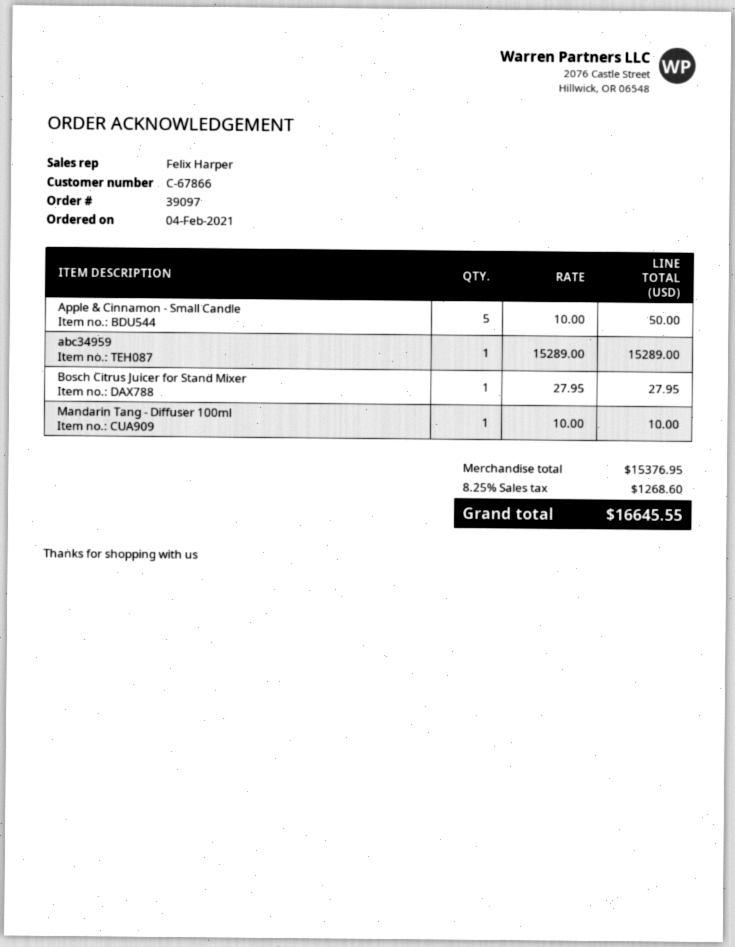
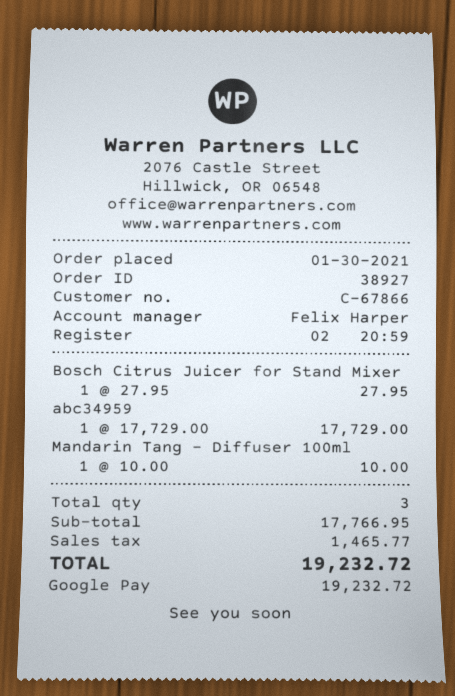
order number: 39097 -> 38927
order date: 2021-02-04 -> 2021-01-30
Apple & Cinnamon - Small Candle: 5 x 10.00 = 50.00 -> none
abc34959: 1 x 15289.00 = 15289.00 -> 1 x 17729.00 = 17729.00
subtotal: 15376.95 -> 17766.95
tax: 1268.60 -> 1465.77
total: 16645.55 -> 19232.72

